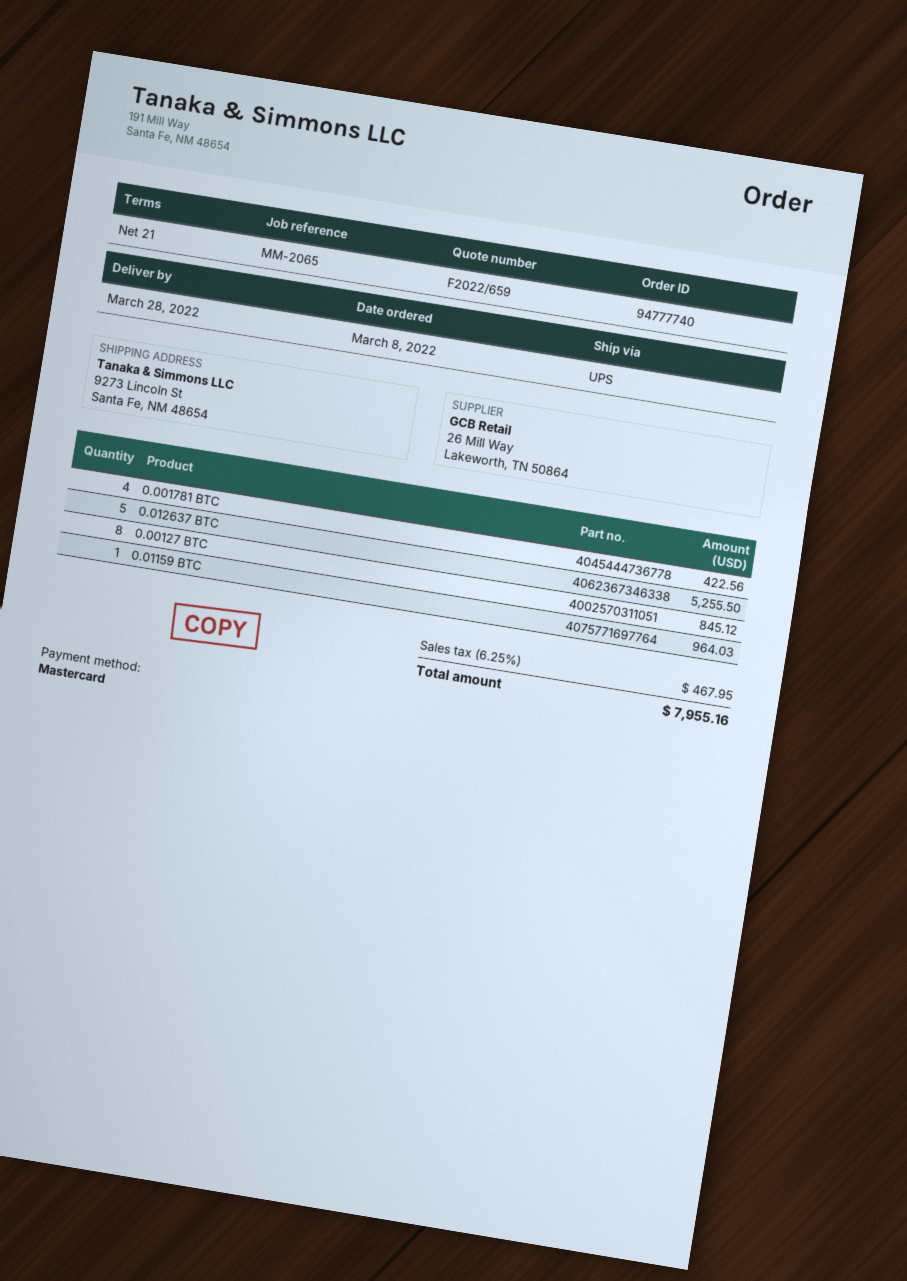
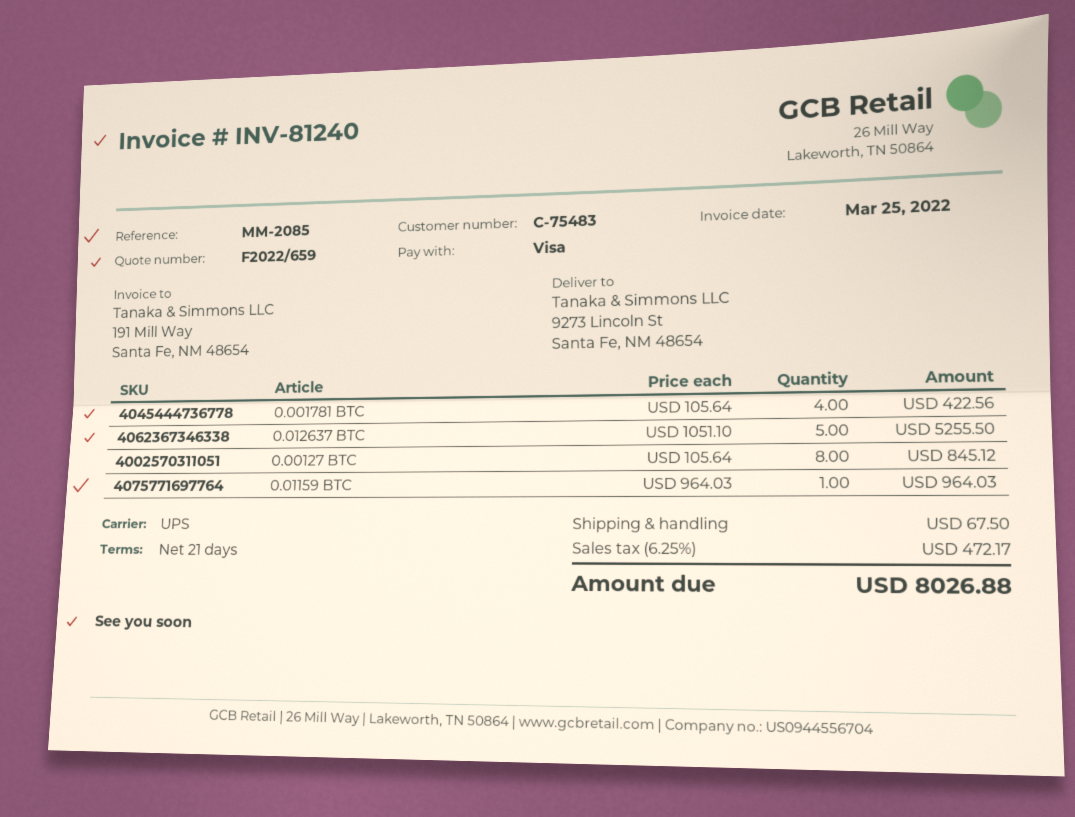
reference: MM-2065 -> MM-2085
payment method: Mastercard -> Visa
shipping: none -> 67.50
tax: 6.25% = 467.95 -> 6.25% = 472.17
total: 7955.16 -> 8026.88

